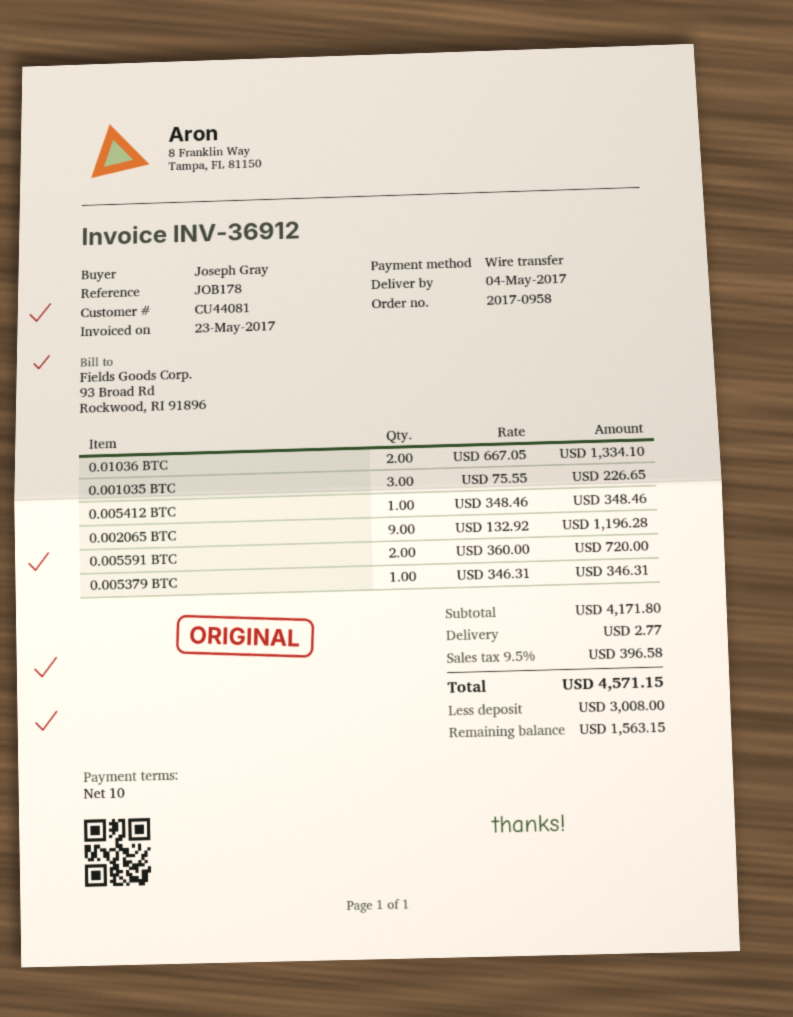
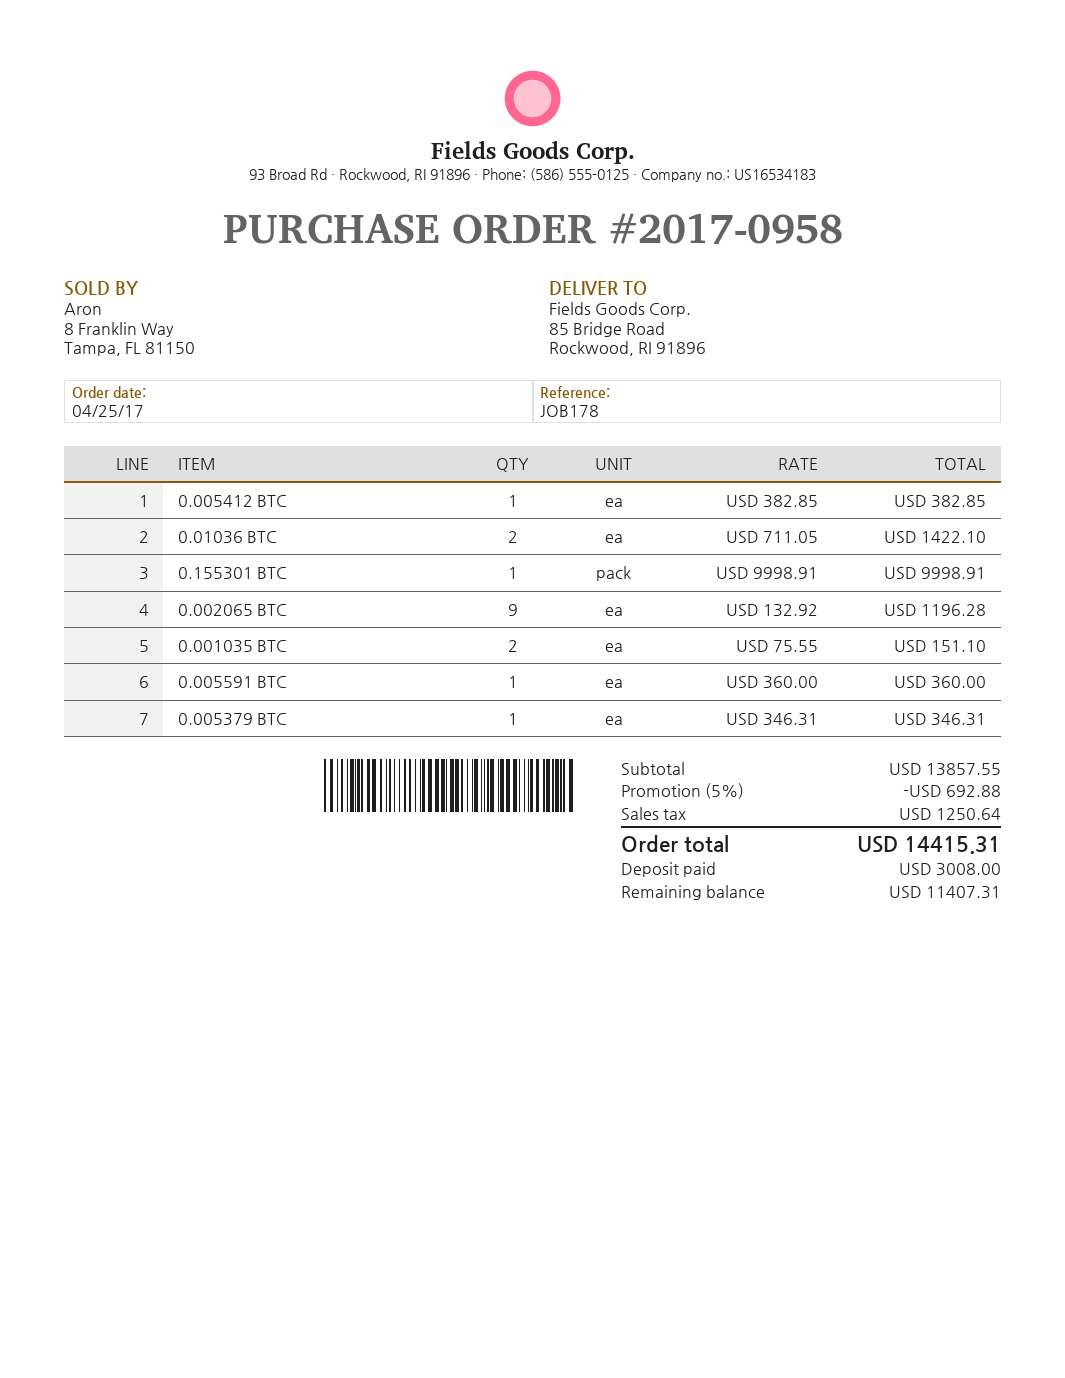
0.01036 BTC: 2 x 667.05 = 1334.10 -> 2 x 711.05 = 1422.10
0.001035 BTC: 3 x 75.55 = 226.65 -> 2 x 75.55 = 151.10
0.005412 BTC: 1 x 348.46 = 348.46 -> 1 x 382.85 = 382.85
0.005591 BTC: 2 x 360.00 = 720.00 -> 1 x 360.00 = 360.00
0.155301 BTC: none -> 1 x 9998.91 = 9998.91
subtotal: 4171.80 -> 13857.55
discount: none -> 5% = 692.88
shipping: 2.77 -> none
tax: 396.58 -> 1250.64
total: 4571.15 -> 14415.31
balance: 1563.15 -> 11407.31

